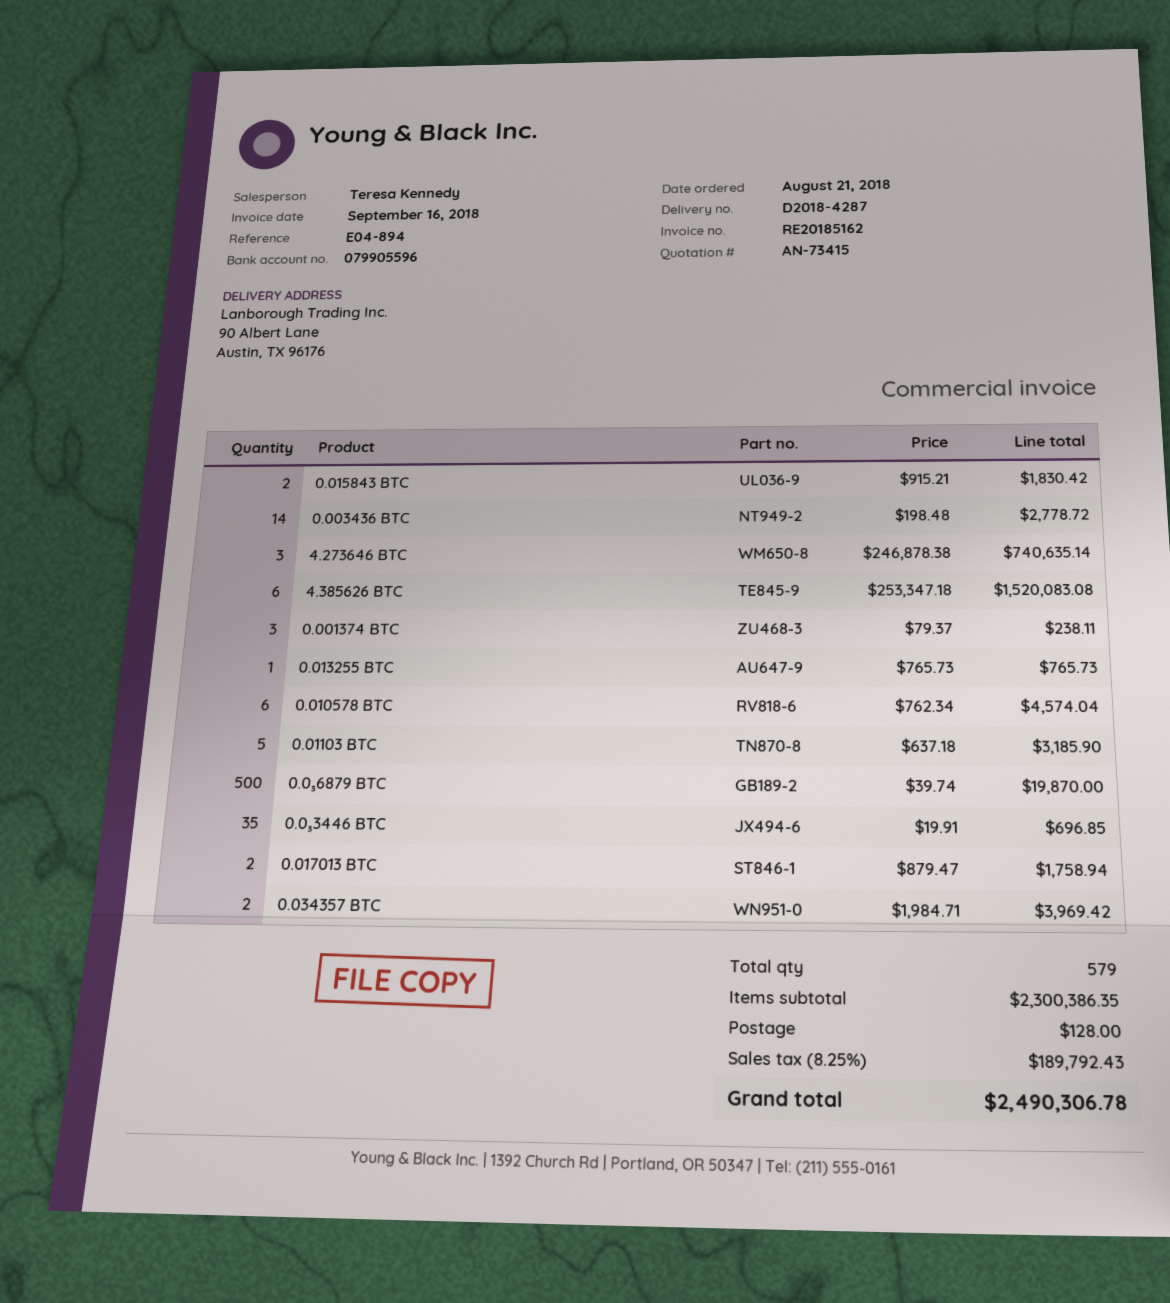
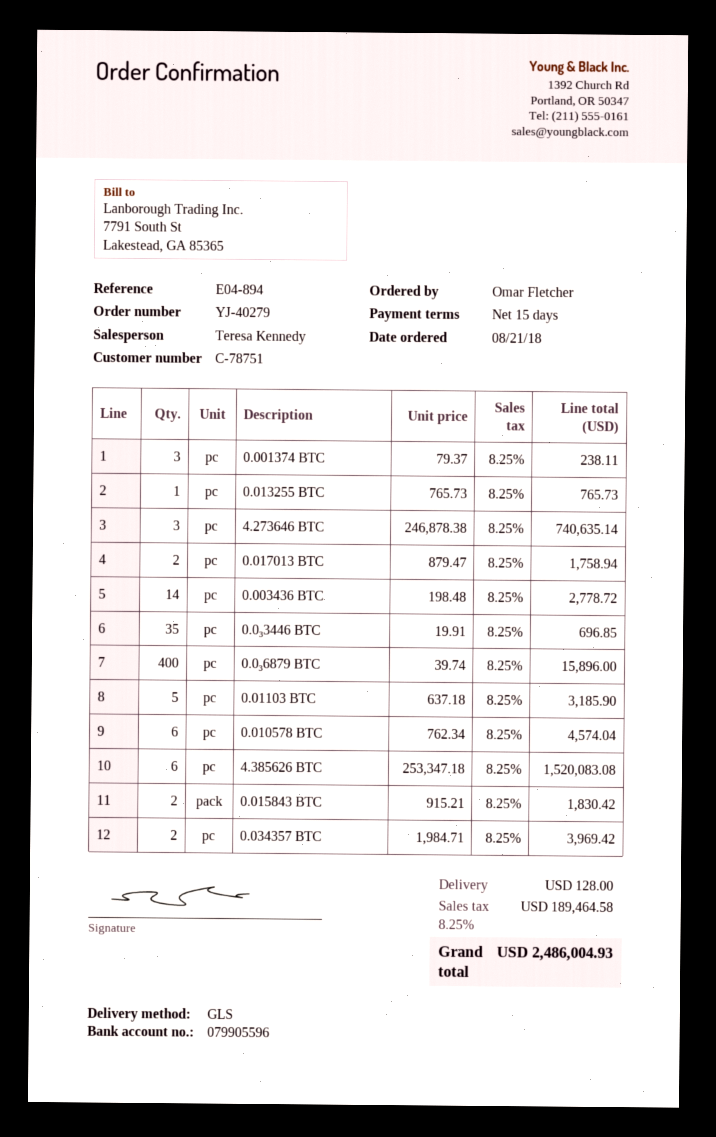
0.0₃6879 BTC: 500 x 39.74 = 19870.00 -> 400 x 39.74 = 15896.00
tax: 8.25% = 189792.43 -> 8.25% = 189464.58
total: 2490306.78 -> 2486004.93

